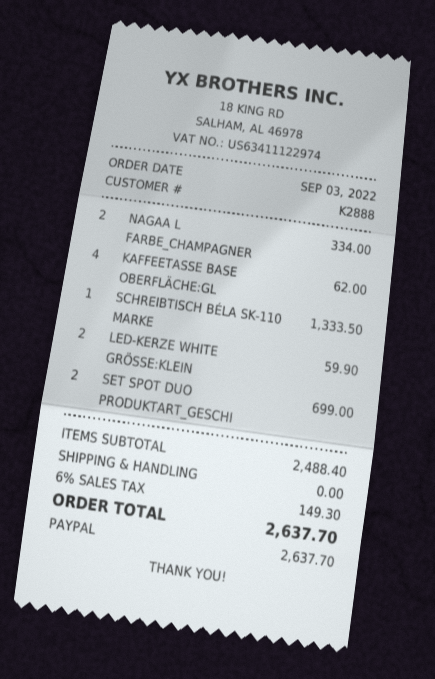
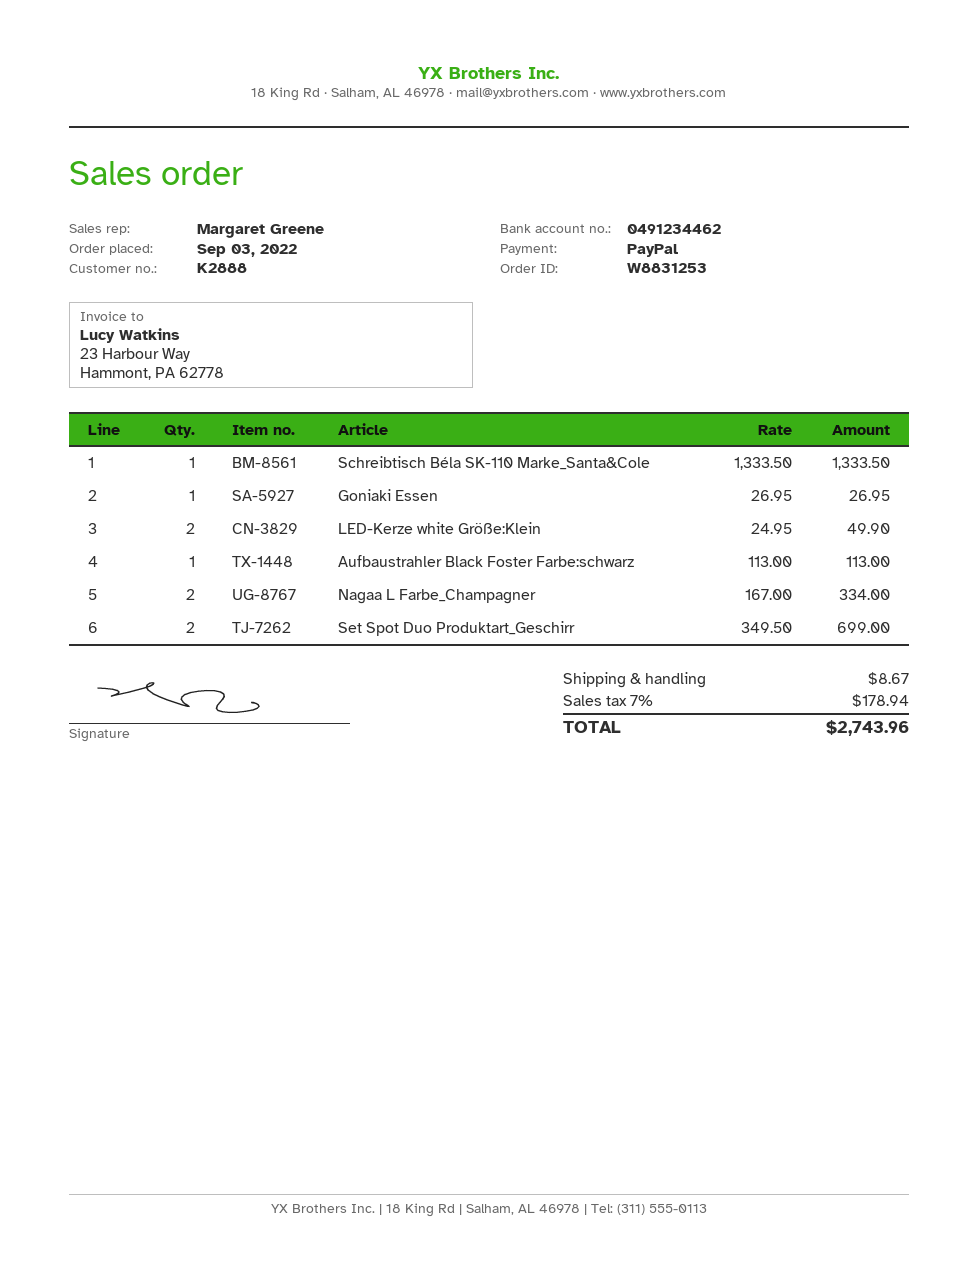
KAFFEETASSE BASE OBERFLÄCHE:GL: 4 for 62.00 -> none
LED-KERZE WHITE GRÖSSE:KLEIN: 2 for 59.90 -> 2 for 49.90
Goniaki Essen: none -> 1 for 26.95
Aufbaustrahler Black Foster Farbe:schwarz: none -> 1 for 113.00
shipping: 0.00 -> 8.67
tax: 6% = 149.30 -> 7% = 178.94
total: 2637.70 -> 2743.96

